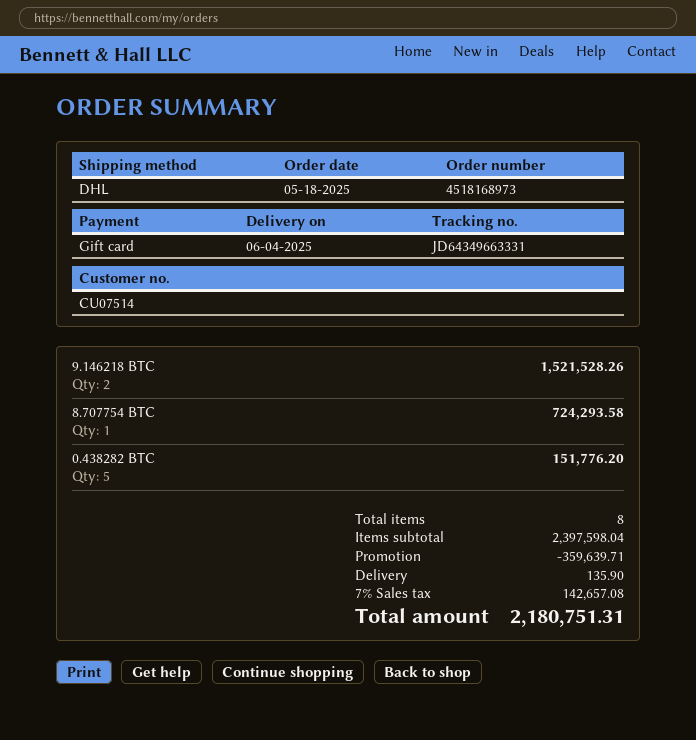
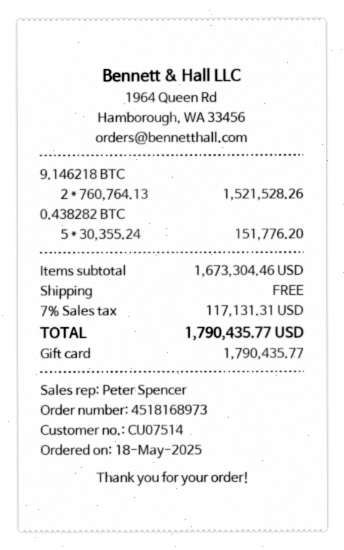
8.707754 BTC: 1 for 724293.58 -> none
subtotal: 2397598.04 -> 1673304.46
discount: 359639.71 -> none
shipping: 135.90 -> 0.00
tax: 7% = 142657.08 -> 7% = 117131.31
total: 2180751.31 -> 1790435.77

